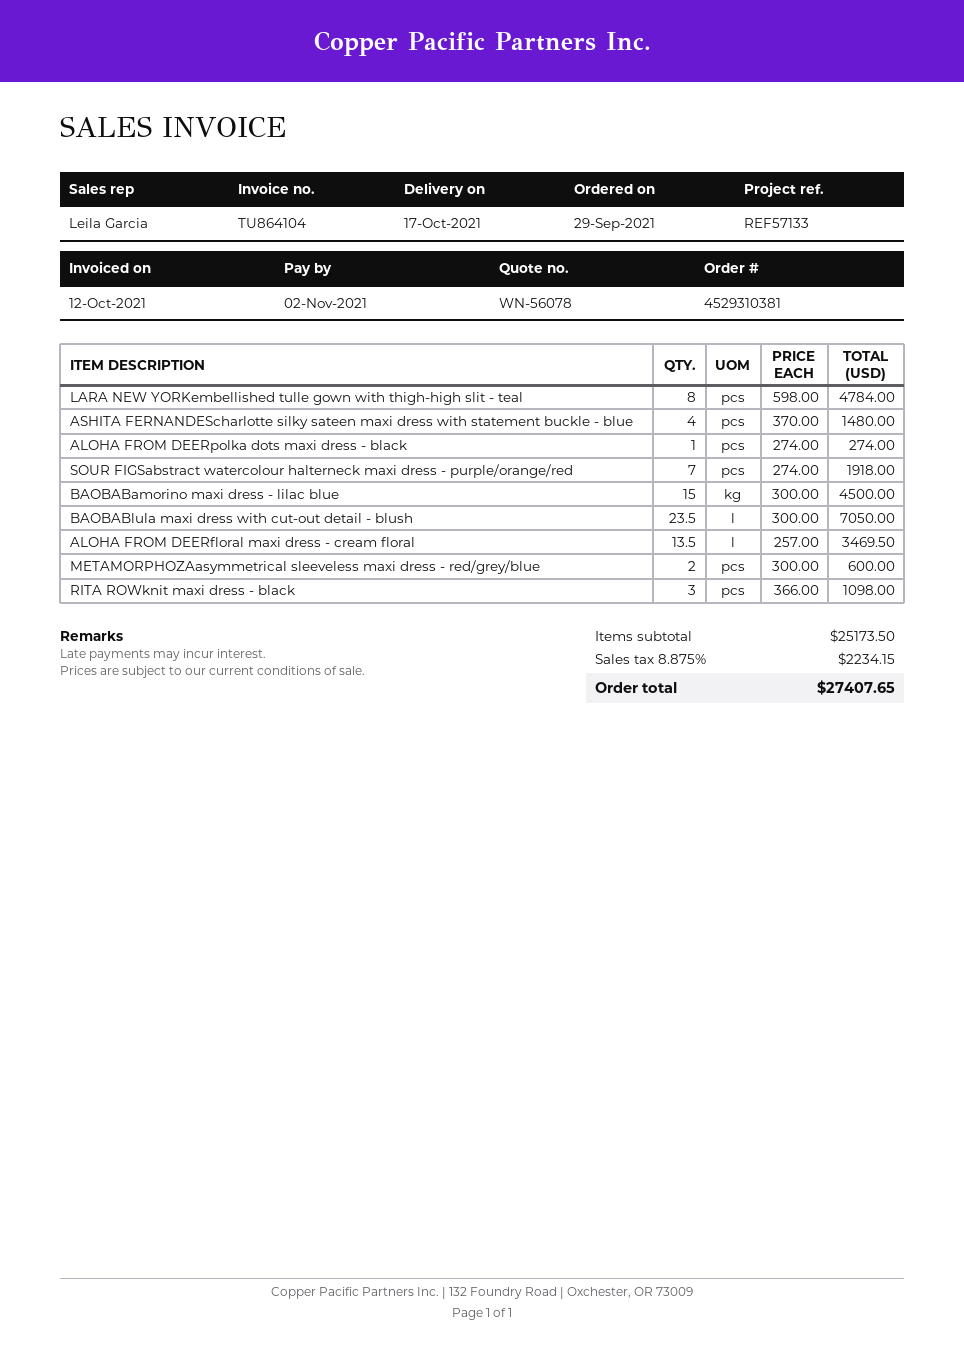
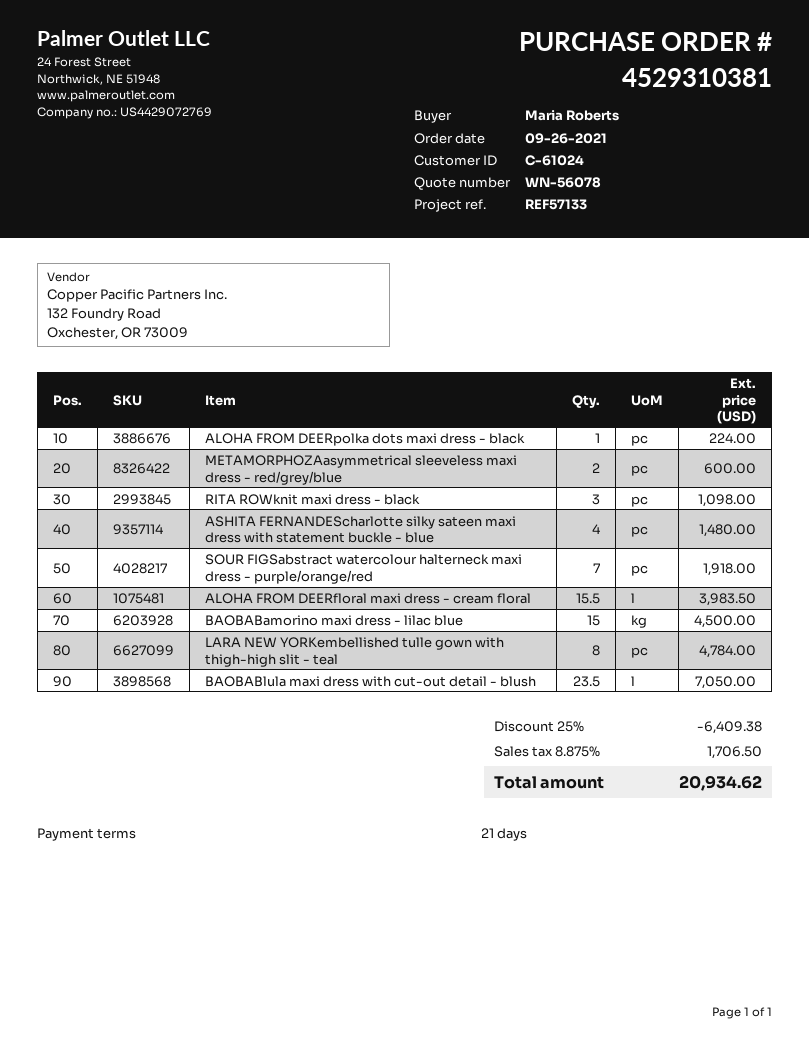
order date: 2021-09-29 -> 2021-09-26
ALOHA FROM DEERpolka dots maxi dress - black: 1 for 274.00 -> 1 for 224.00
ALOHA FROM DEERfloral maxi dress - cream floral: 13.5 for 3469.50 -> 15.5 for 3983.50
discount: none -> 25% = 6409.38
tax: 8.875% = 2234.15 -> 8.875% = 1706.50
total: 27407.65 -> 20934.62

